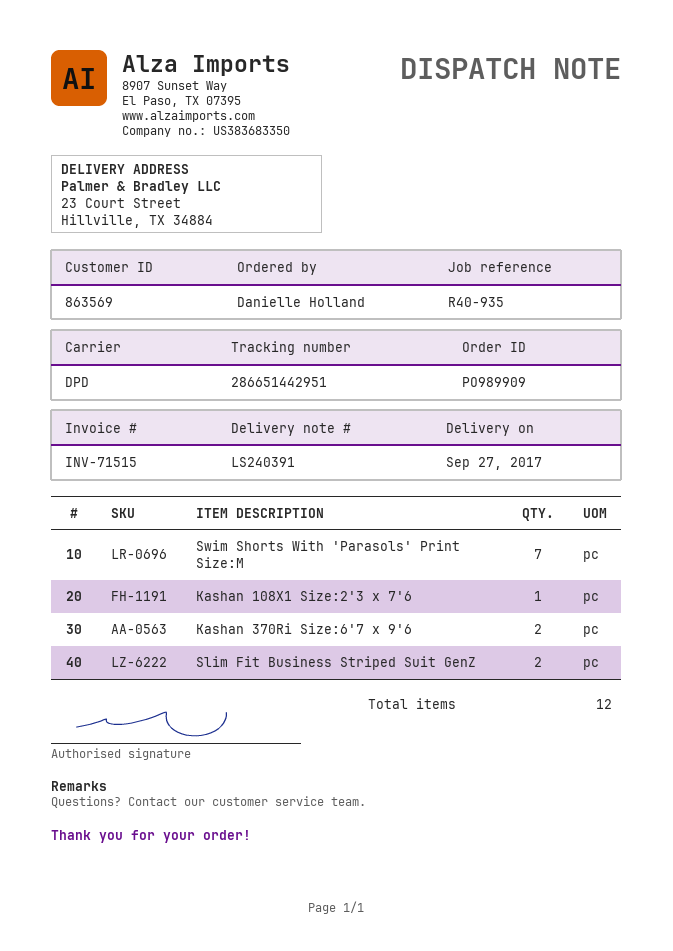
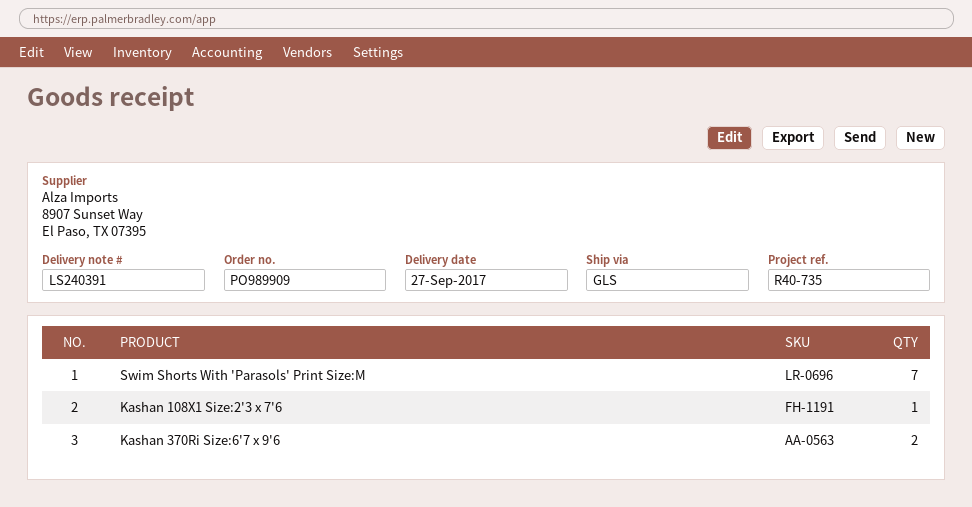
reference: R40-935 -> R40-735
shipping method: DPD -> GLS
Slim Fit Business Striped Suit GenZ: 2 -> none

